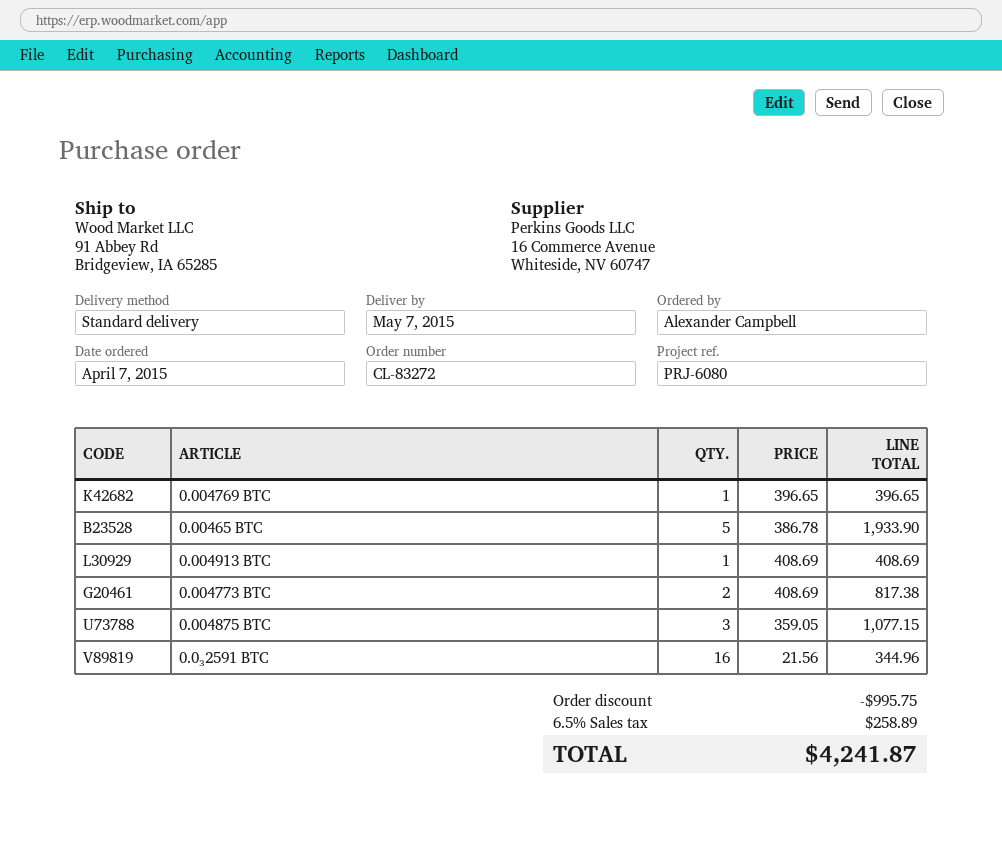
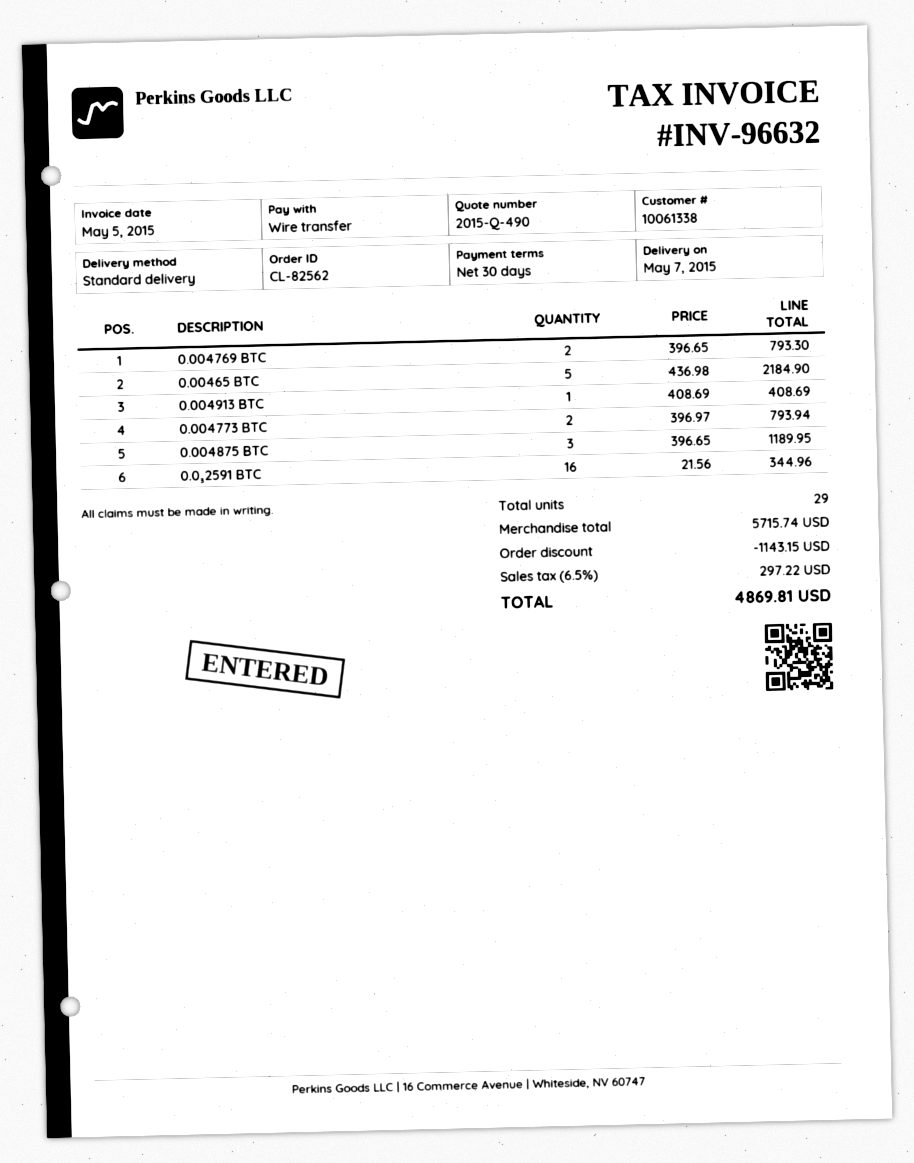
order number: CL-83272 -> CL-82562
0.004769 BTC: 1 x 396.65 = 396.65 -> 2 x 396.65 = 793.30
0.00465 BTC: 5 x 386.78 = 1933.90 -> 5 x 436.98 = 2184.90
0.004773 BTC: 2 x 408.69 = 817.38 -> 2 x 396.97 = 793.94
0.004875 BTC: 3 x 359.05 = 1077.15 -> 3 x 396.65 = 1189.95
discount: 995.75 -> 1143.15
tax: 6.5% = 258.89 -> 6.5% = 297.22
total: 4241.87 -> 4869.81

